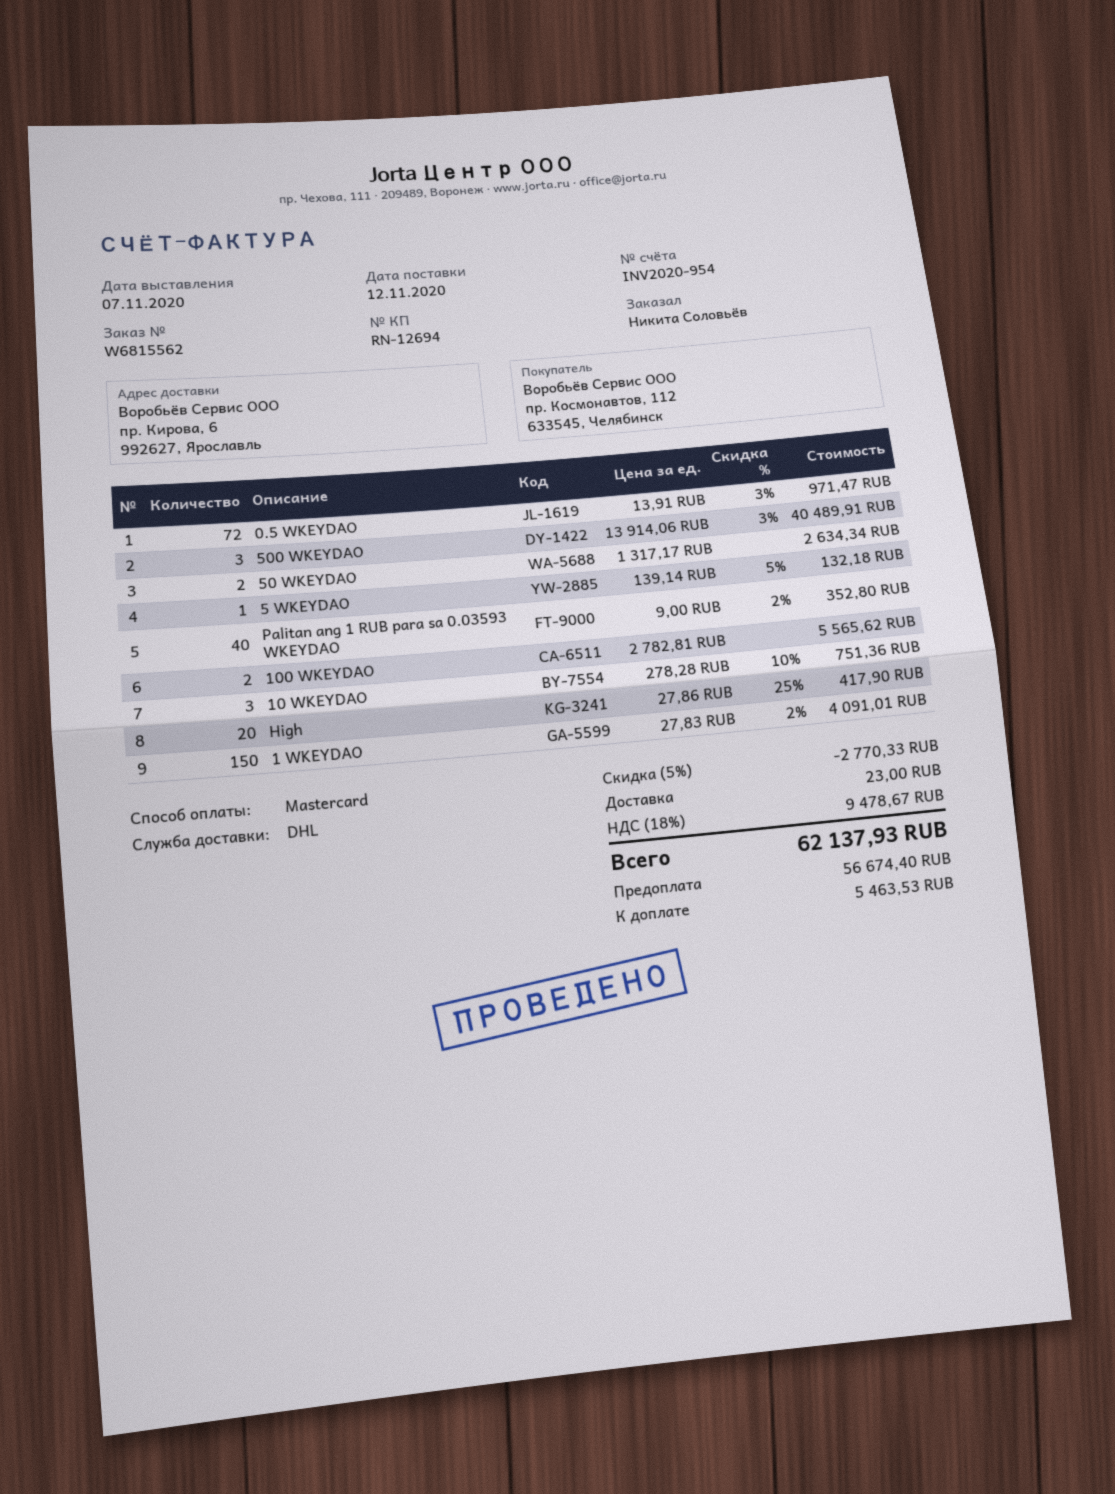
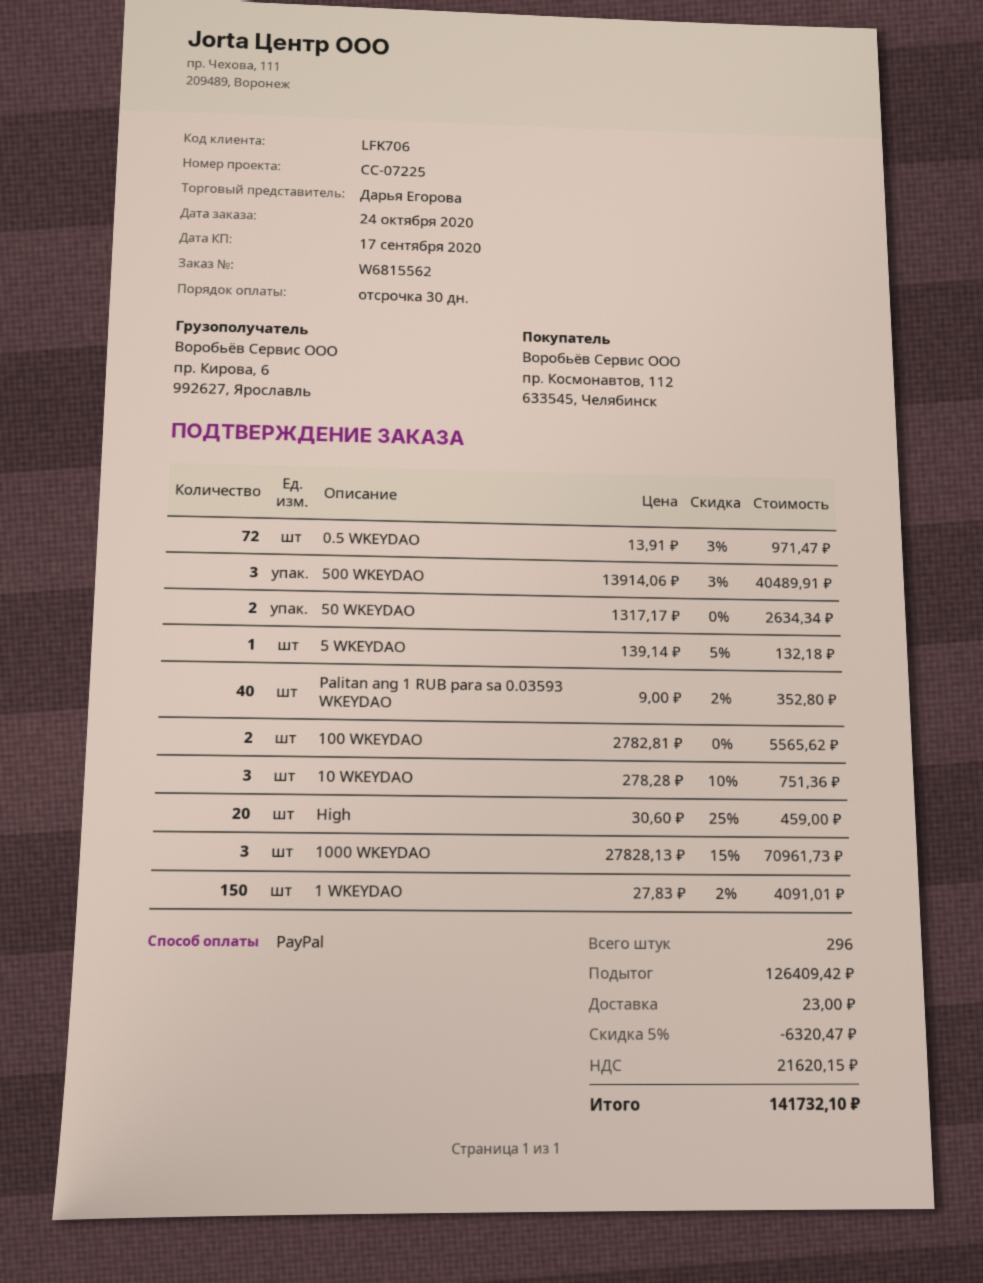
payment method: Mastercard -> PayPal
High: 20 x 27.86 - 25% = 417.90 -> 20 x 30.60 - 25% = 459.00
1000 WKEYDAO: none -> 3 x 27828.13 - 15% = 70961.73
discount: 5% = 2770.33 -> 5% = 6320.47
tax: 9478.67 -> 21620.15
total: 62137.93 -> 141732.10

